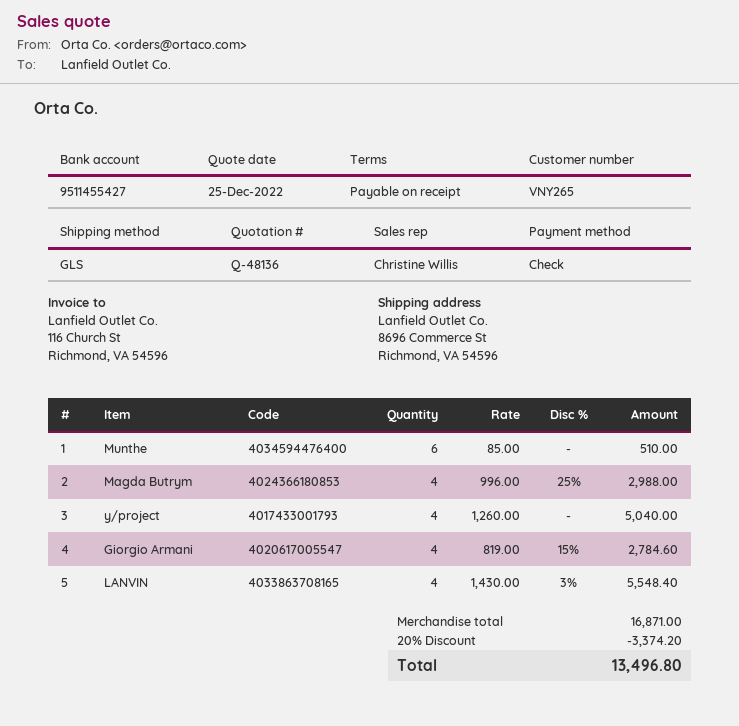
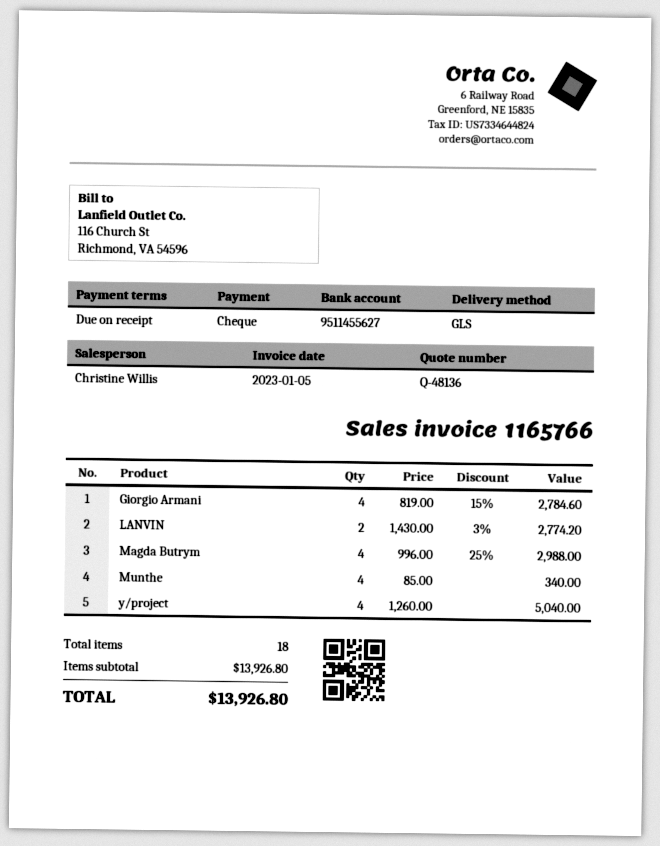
bank account: 9511455427 -> 9511455627
Munthe: 6 x 85.00 = 510.00 -> 4 x 85.00 = 340.00
LANVIN: 4 x 1430.00 - 3% = 5548.40 -> 2 x 1430.00 - 3% = 2774.20
subtotal: 16871.00 -> 13926.80
discount: 20% = 3374.20 -> none
total: 13496.80 -> 13926.80

